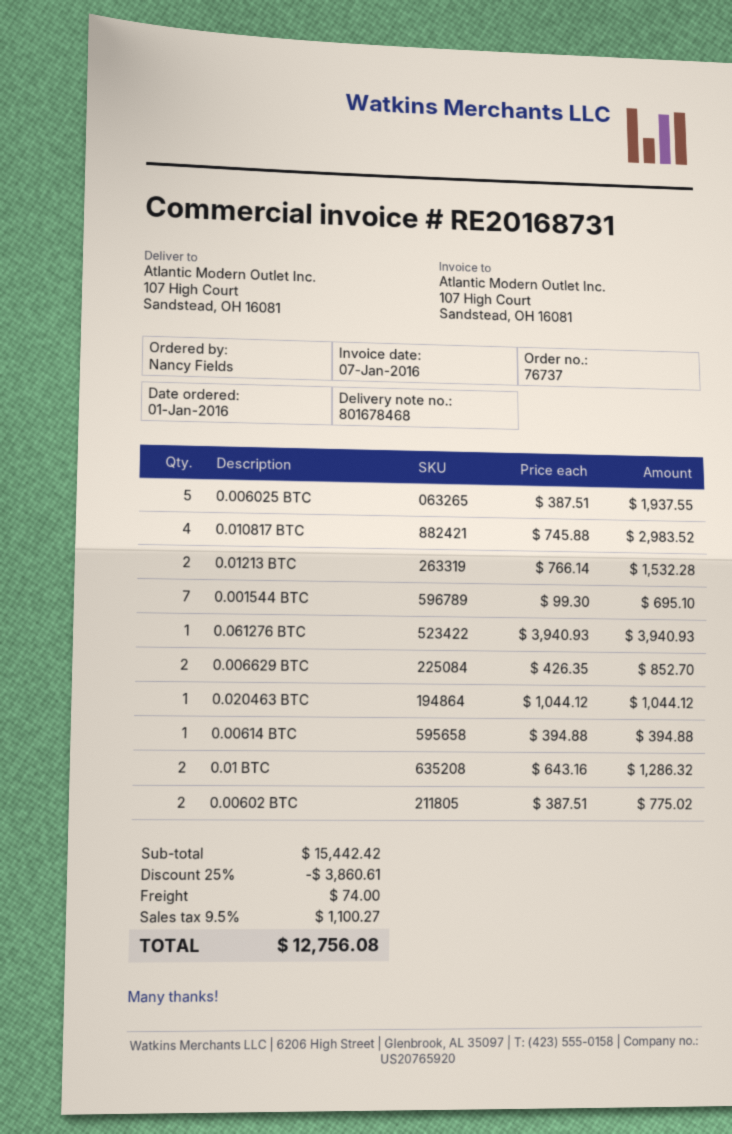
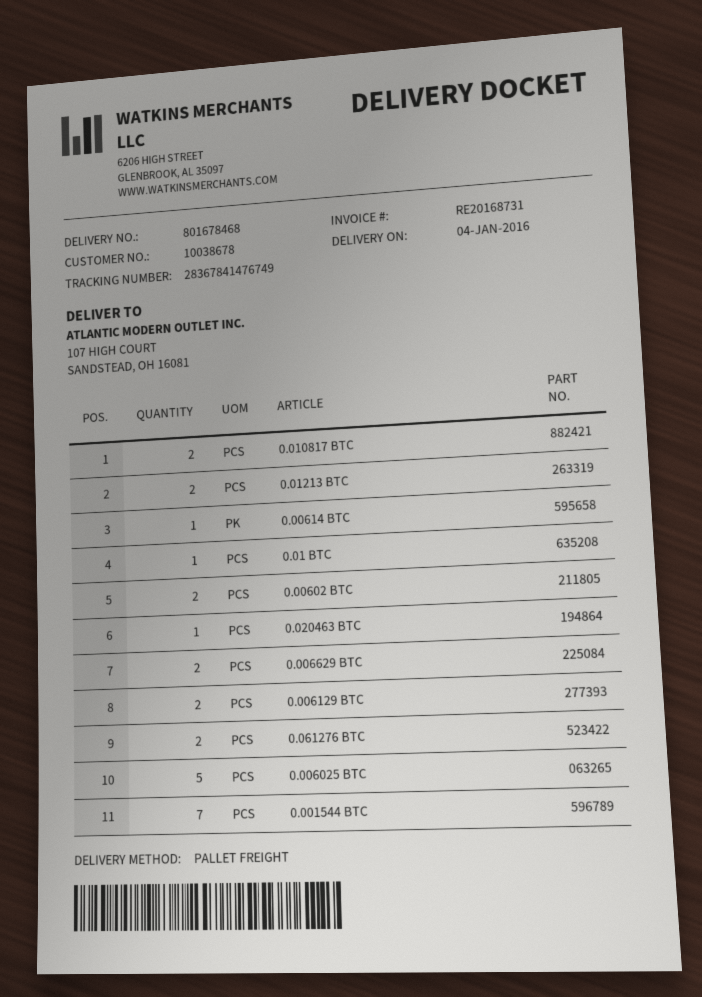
0.010817 BTC: 4 -> 2
0.061276 BTC: 1 -> 2
0.01 BTC: 2 -> 1
0.006129 BTC: none -> 2

